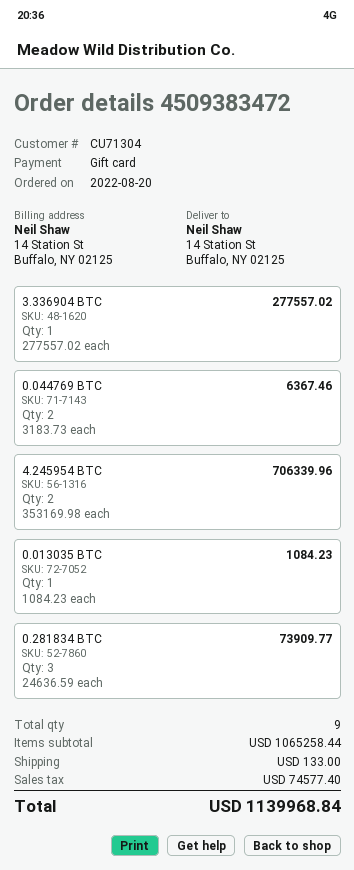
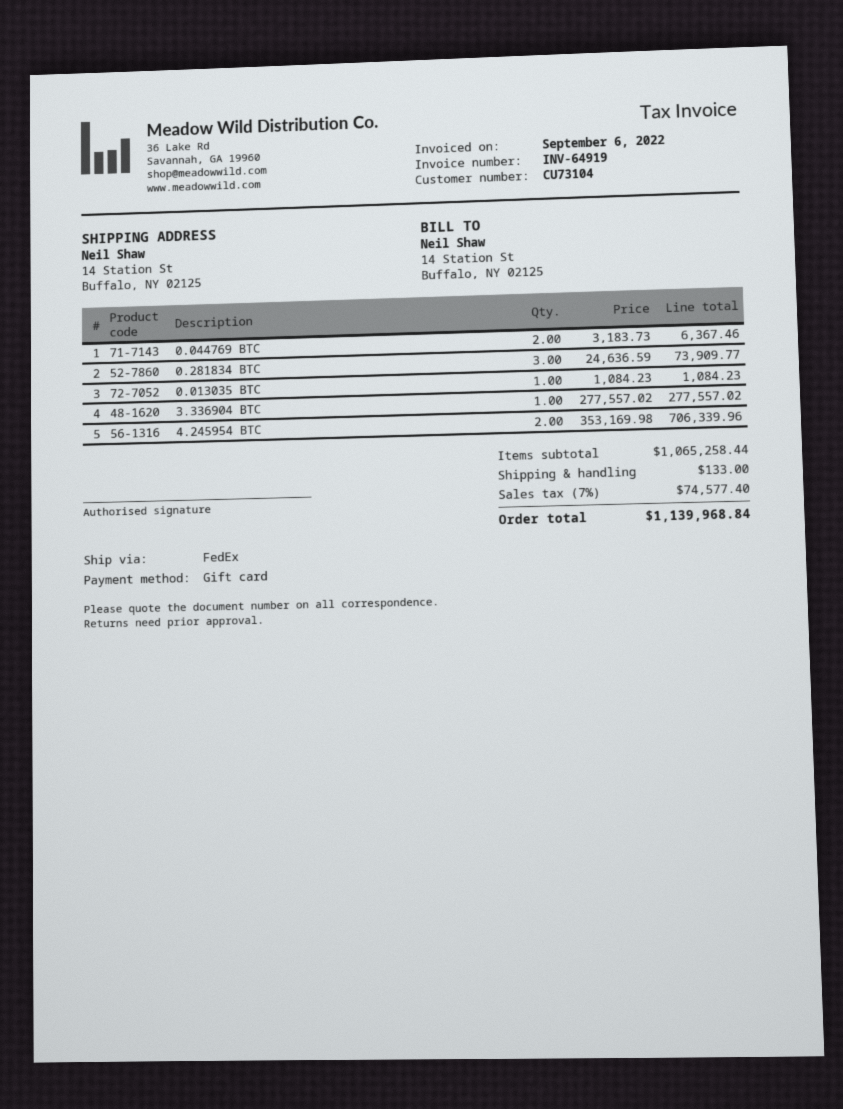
customer number: CU71304 -> CU73104

